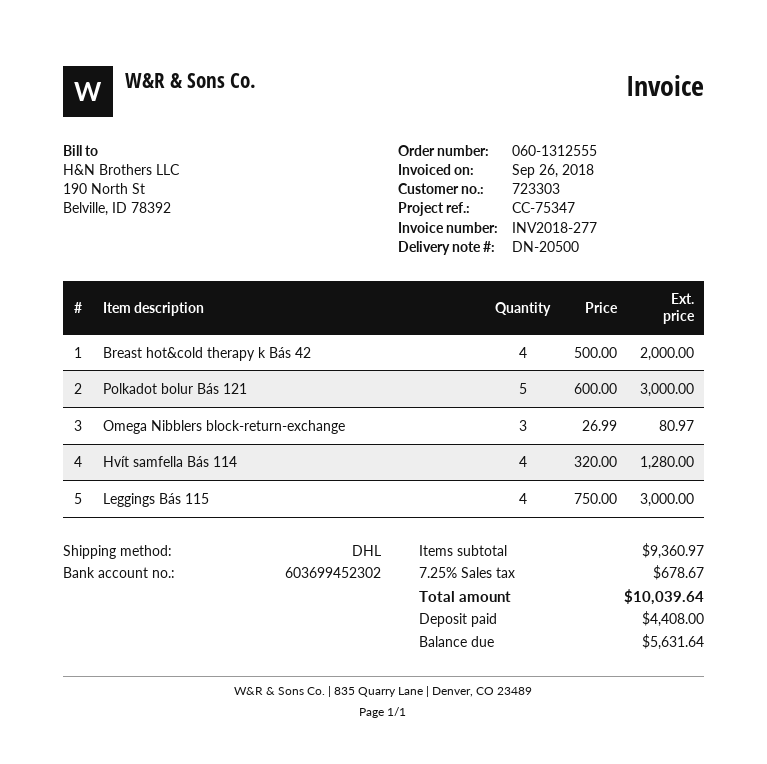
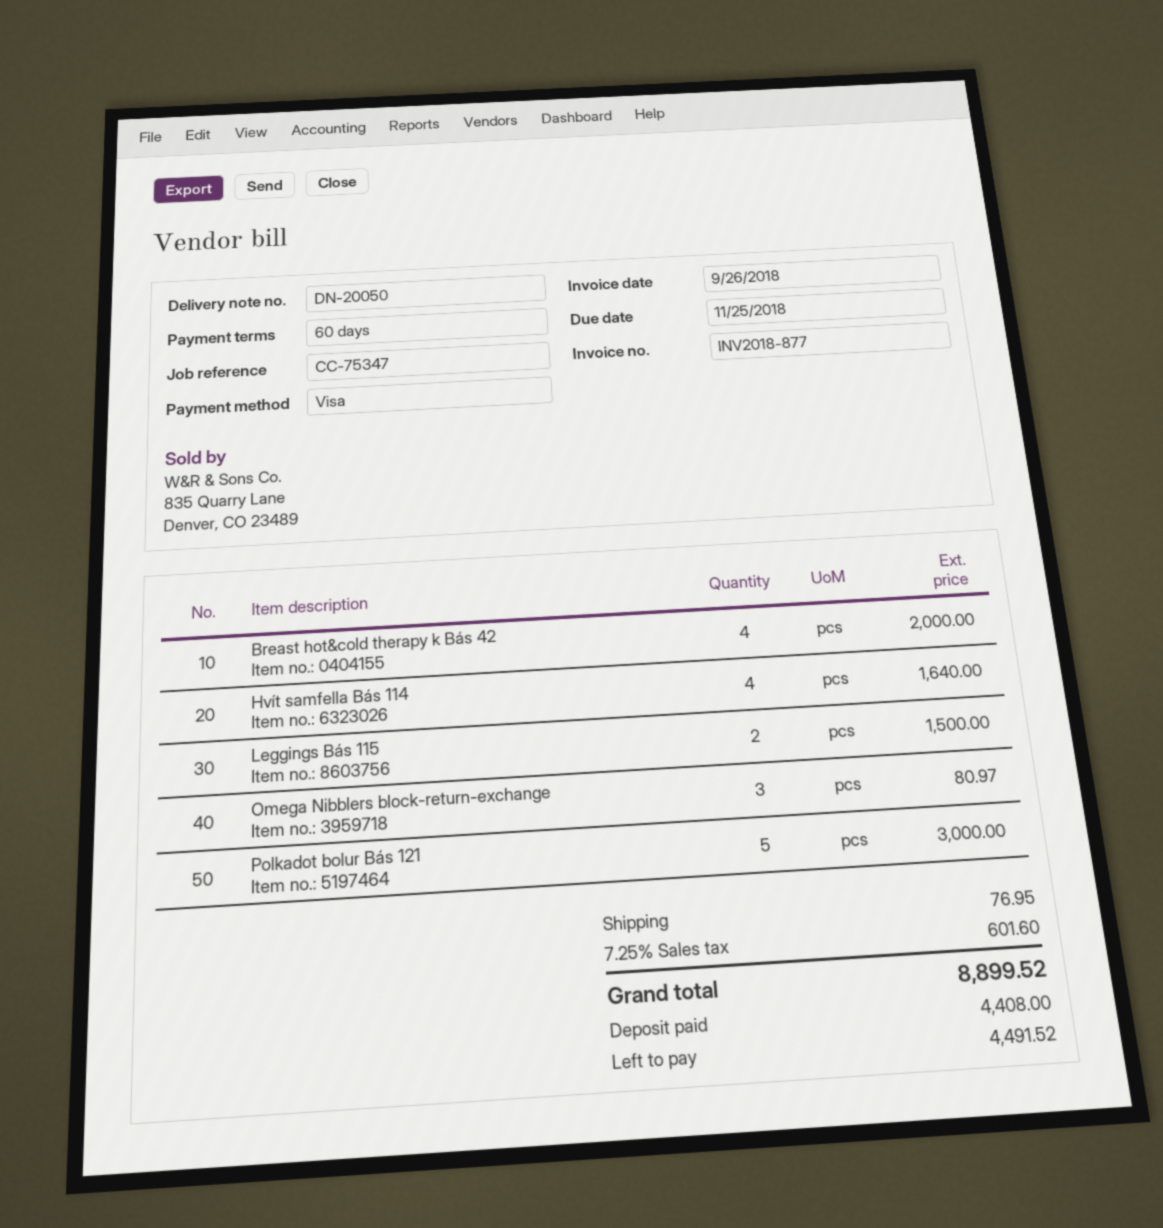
delivery note number: DN-20500 -> DN-20050
invoice number: INV2018-277 -> INV2018-877
Hvít samfella Bás 114: 4 for 1280.00 -> 4 for 1640.00
Leggings Bás 115: 4 for 3000.00 -> 2 for 1500.00
shipping: none -> 76.95
tax: 7.25% = 678.67 -> 7.25% = 601.60
total: 10039.64 -> 8899.52
balance: 5631.64 -> 4491.52

